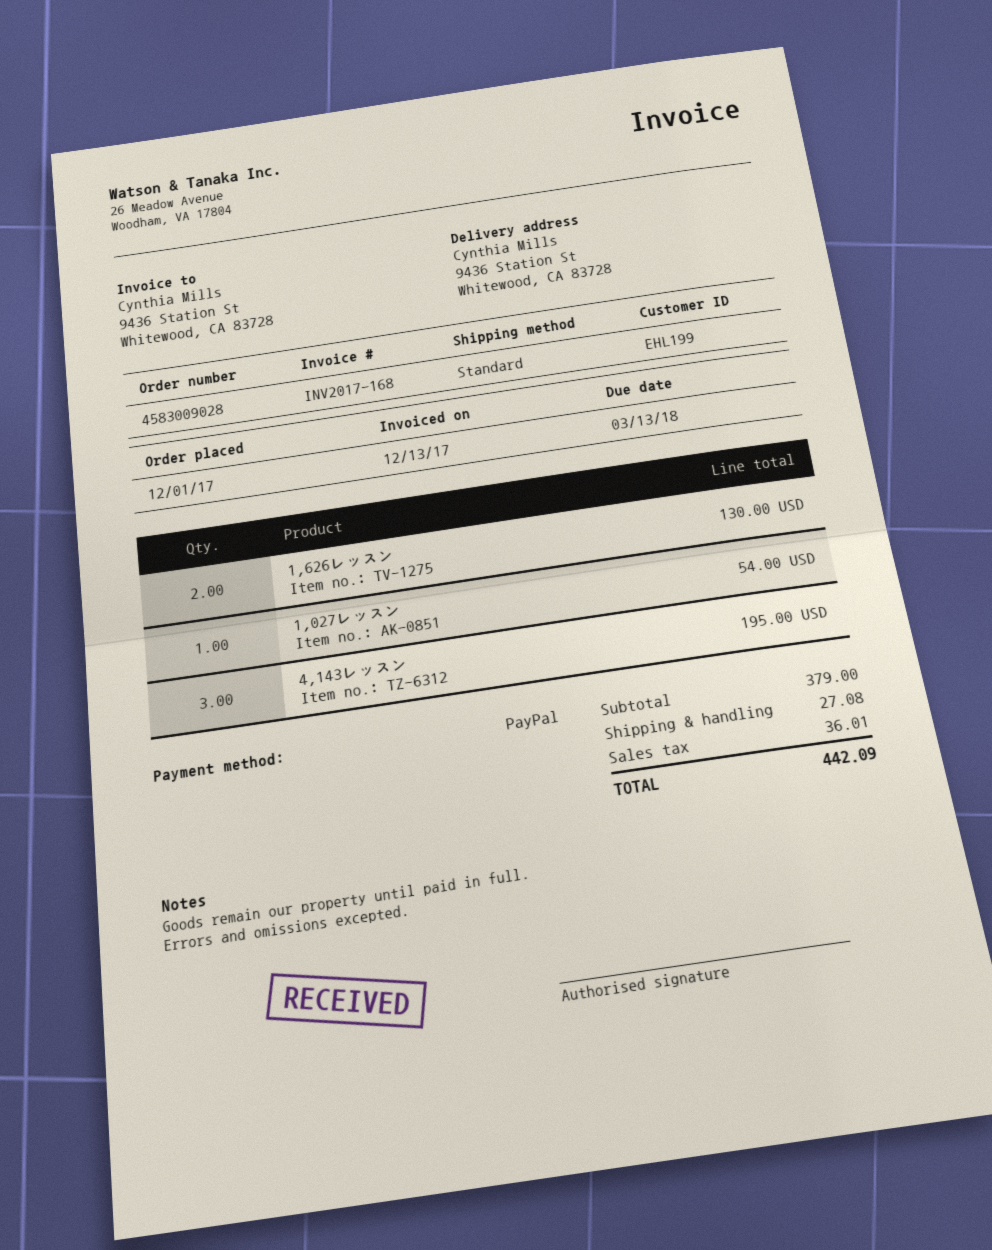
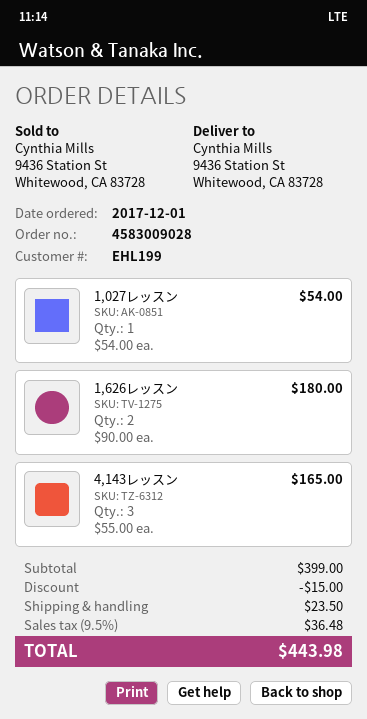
1,626レッスン: 2 for 130.00 -> 2 for 180.00
4,143レッスン: 3 for 195.00 -> 3 for 165.00
subtotal: 379.00 -> 399.00
discount: none -> 15.00
shipping: 27.08 -> 23.50
tax: 36.01 -> 36.48
total: 442.09 -> 443.98

